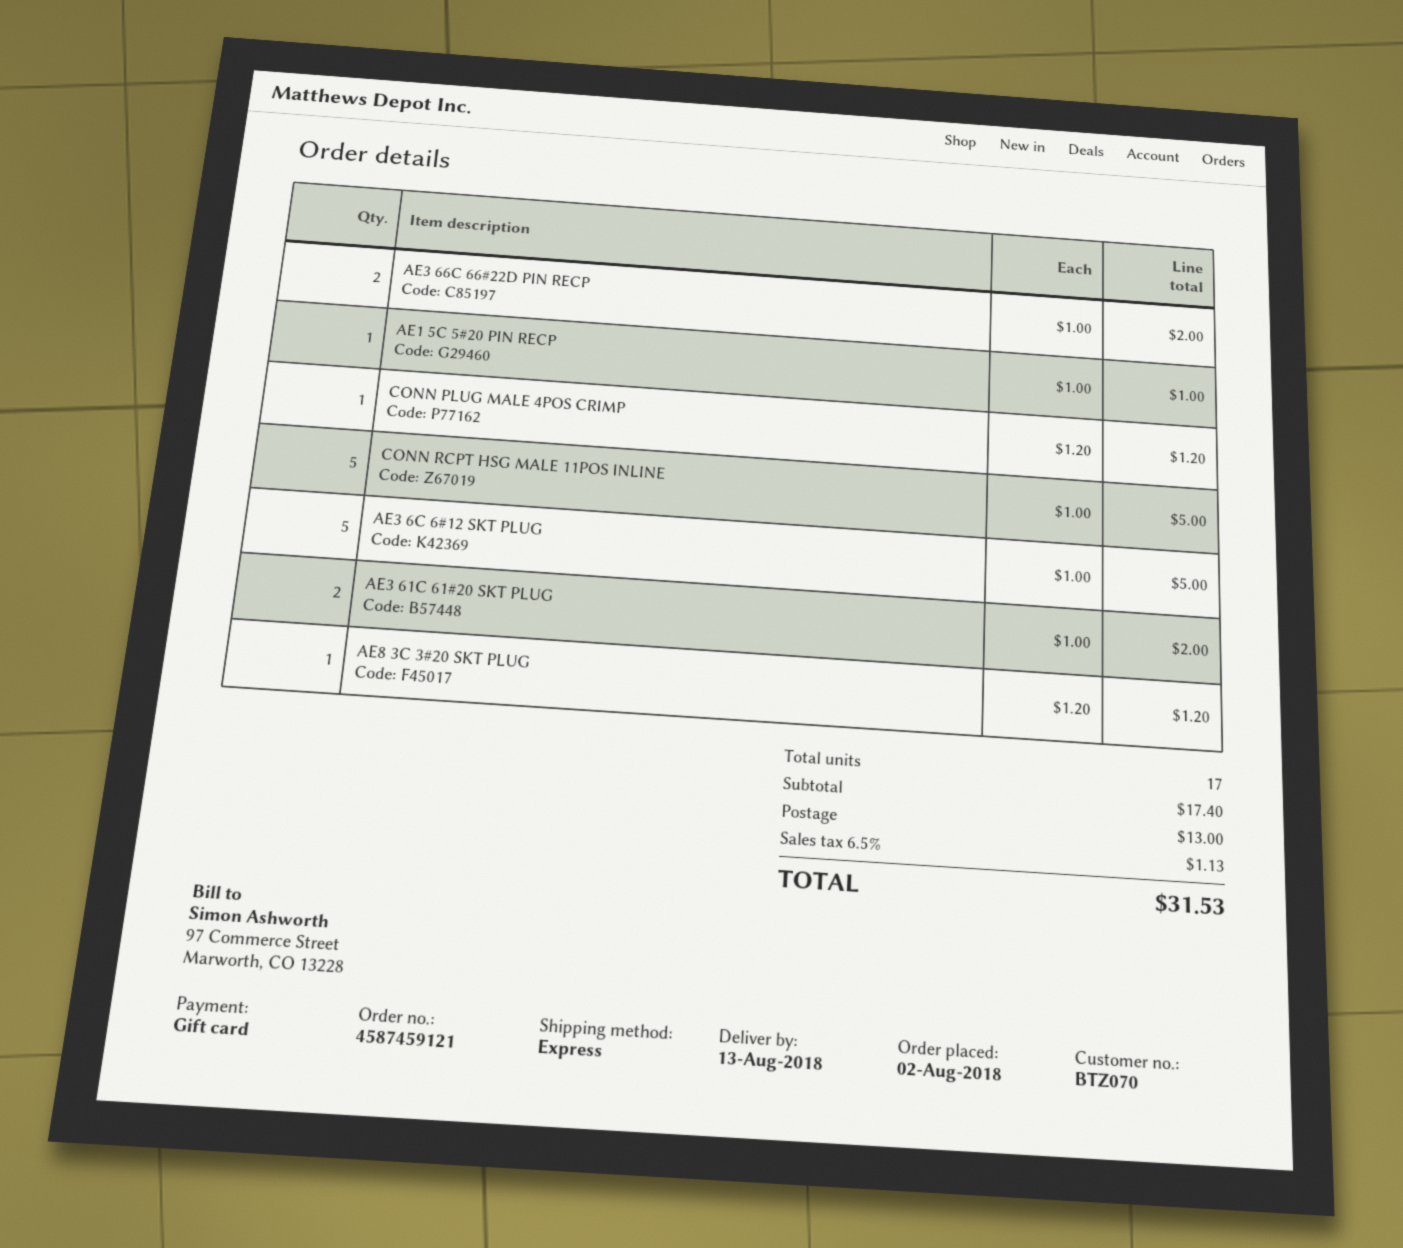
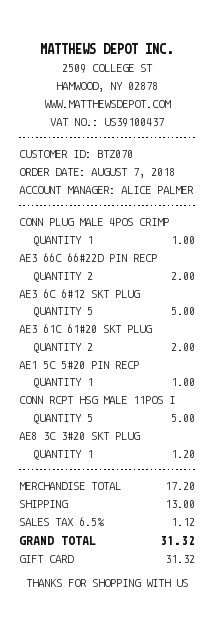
order date: 2018-08-02 -> 2018-08-07
CONN PLUG MALE 4POS CRIMP: 1 for 1.20 -> 1 for 1.00
subtotal: 17.40 -> 17.20
tax: 6.5% = 1.13 -> 6.5% = 1.12
total: 31.53 -> 31.32

